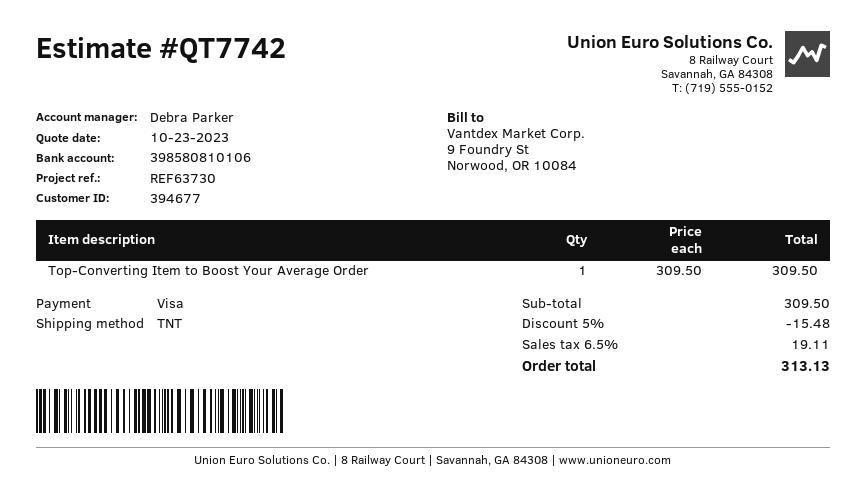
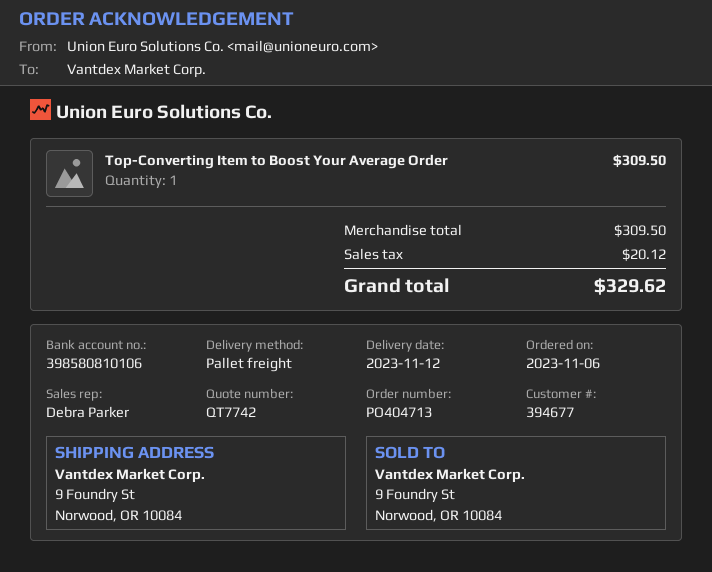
shipping method: TNT -> pallet freight
discount: 5% = 15.48 -> none
tax: 19.11 -> 20.12
total: 313.13 -> 329.62

